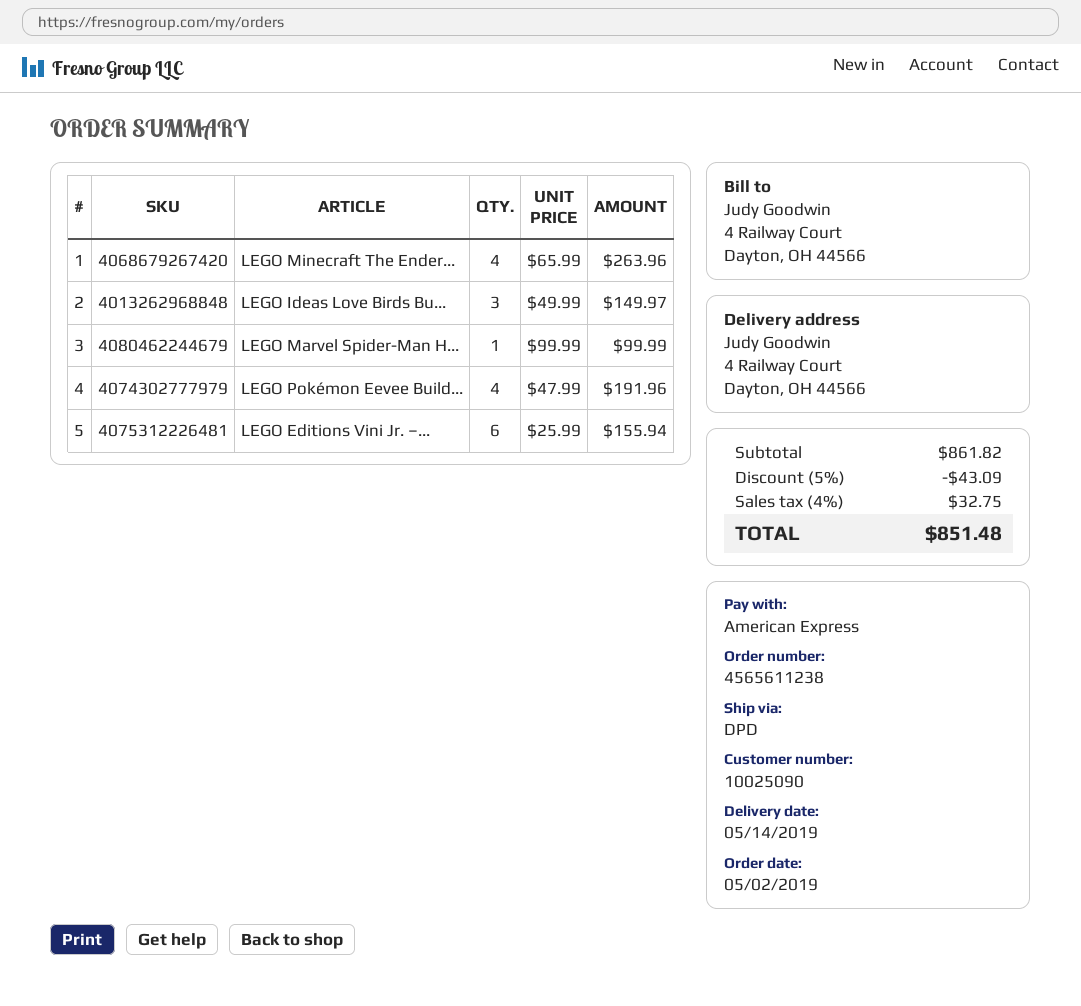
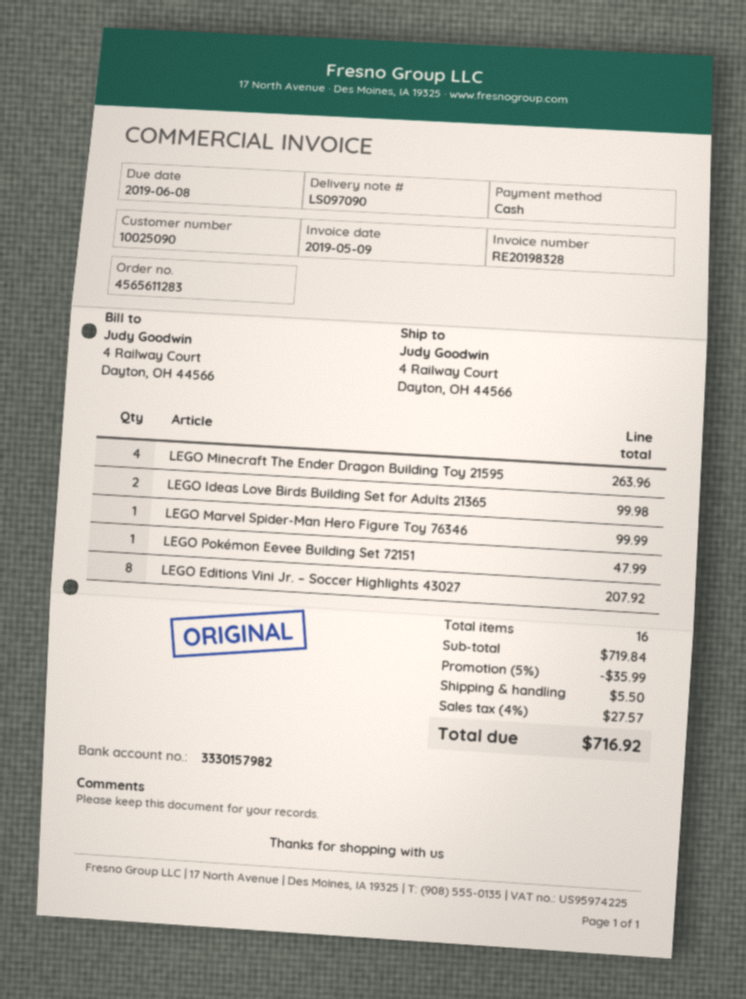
order number: 4565611238 -> 4565611283
payment method: American Express -> cash
LEGO Ideas Love Birds Bu...: 3 for 149.97 -> 2 for 99.98
LEGO Pokémon Eevee Build...: 4 for 191.96 -> 1 for 47.99
LEGO Editions Vini Jr. –...: 6 for 155.94 -> 8 for 207.92
subtotal: 861.82 -> 719.84
discount: 5% = 43.09 -> 5% = 35.99
shipping: none -> 5.50
tax: 4% = 32.75 -> 4% = 27.57
total: 851.48 -> 716.92

